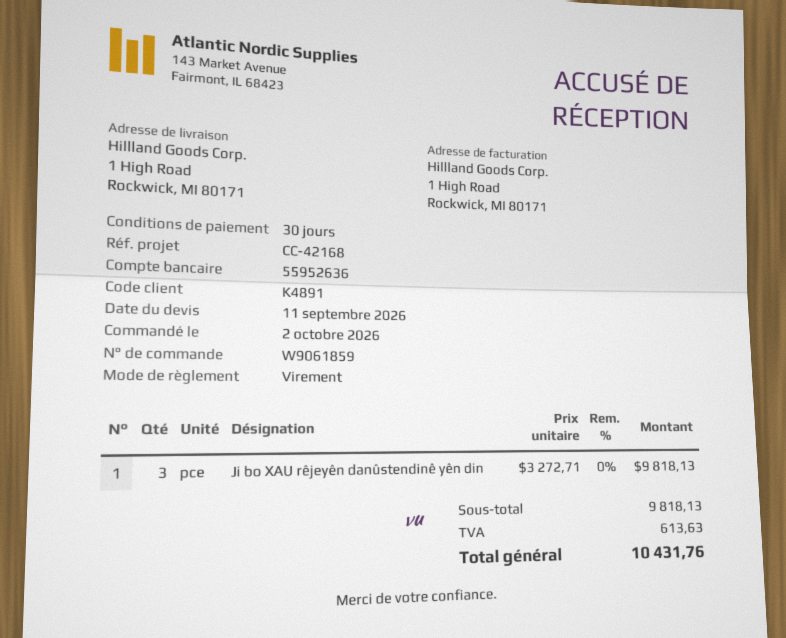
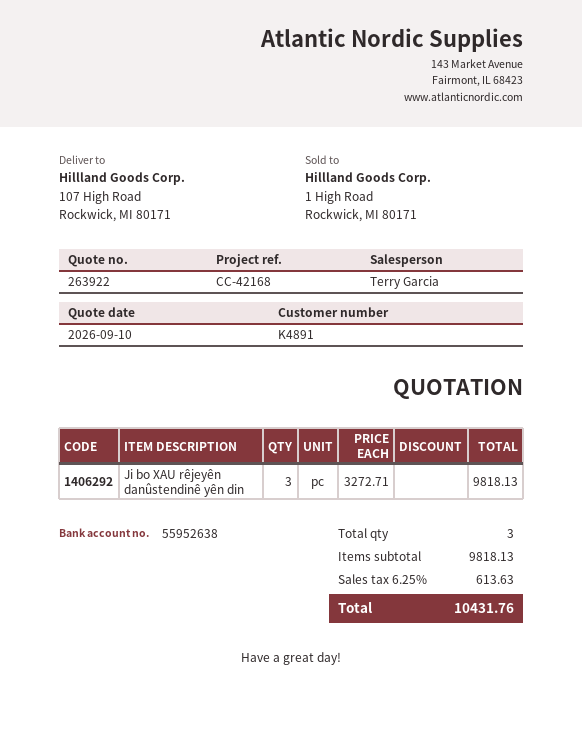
quote date: 2026-09-11 -> 2026-09-10
bank account: 55952636 -> 55952638
ship to: 1 High Road, Rockwick, MI 80171 -> 107 High Road, Rockwick, MI 80171

